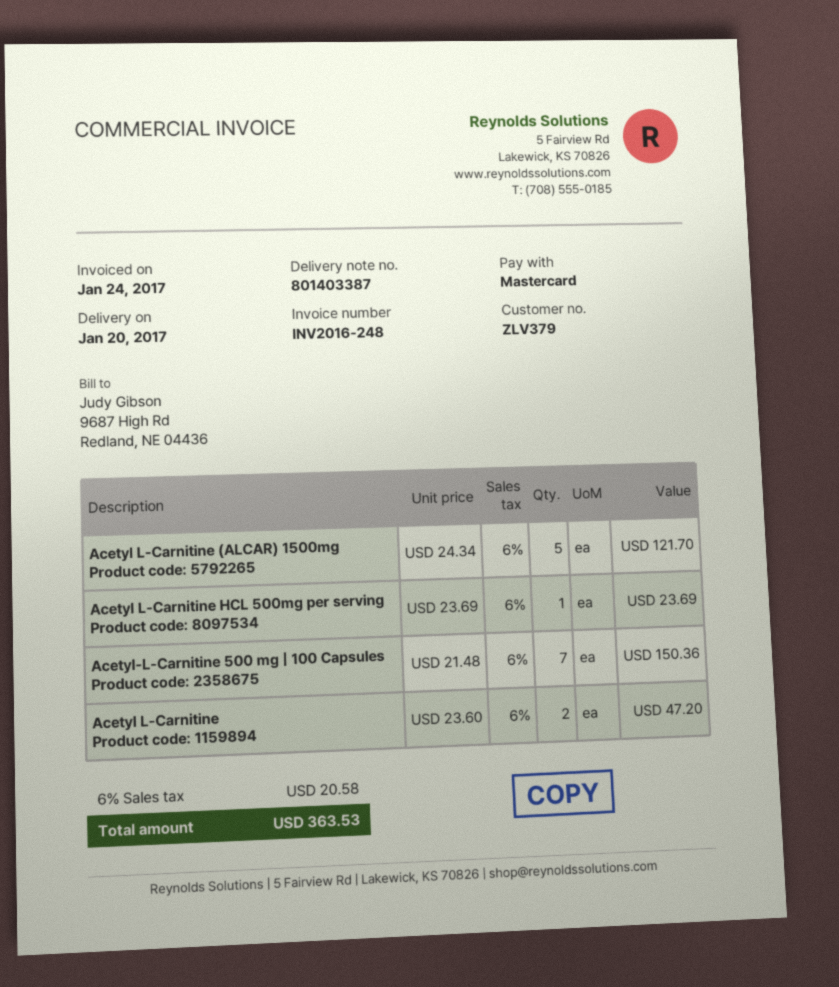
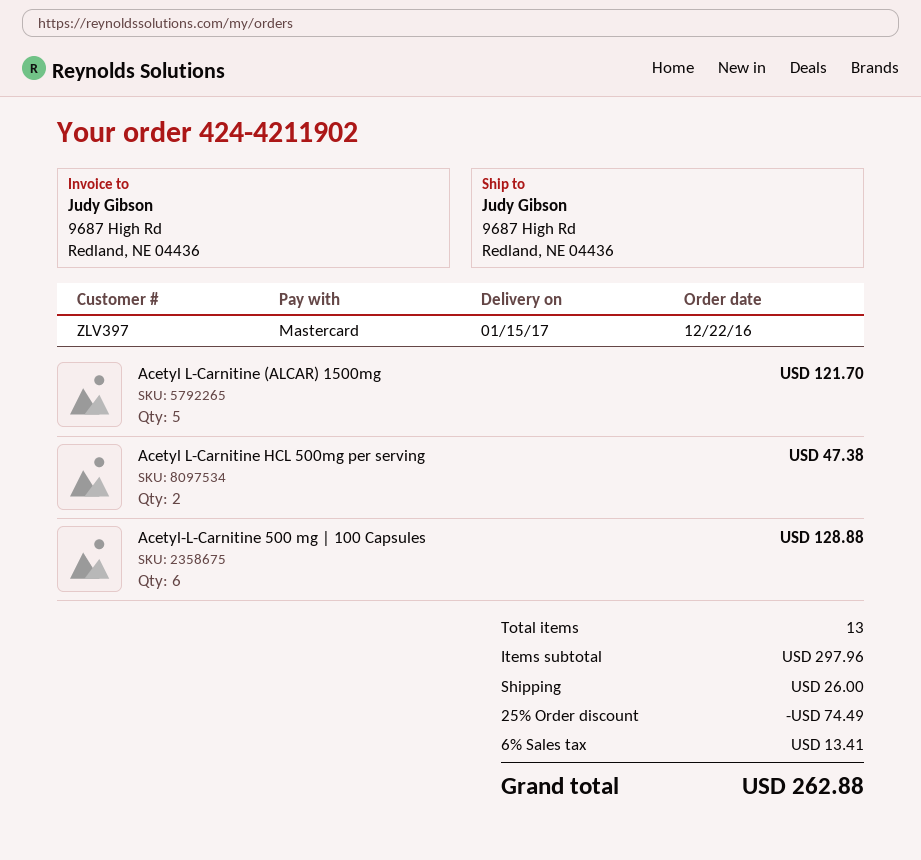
delivery date: 2017-01-20 -> 2017-01-15
customer number: ZLV379 -> ZLV397
Acetyl L-Carnitine HCL 500mg per serving: 1 for 23.69 -> 2 for 47.38
Acetyl-L-Carnitine 500 mg | 100 Capsules: 7 for 150.36 -> 6 for 128.88
Acetyl L-Carnitine: 2 for 47.20 -> none
discount: none -> 25% = 74.49
shipping: none -> 26.00
tax: 6% = 20.58 -> 6% = 13.41
total: 363.53 -> 262.88

